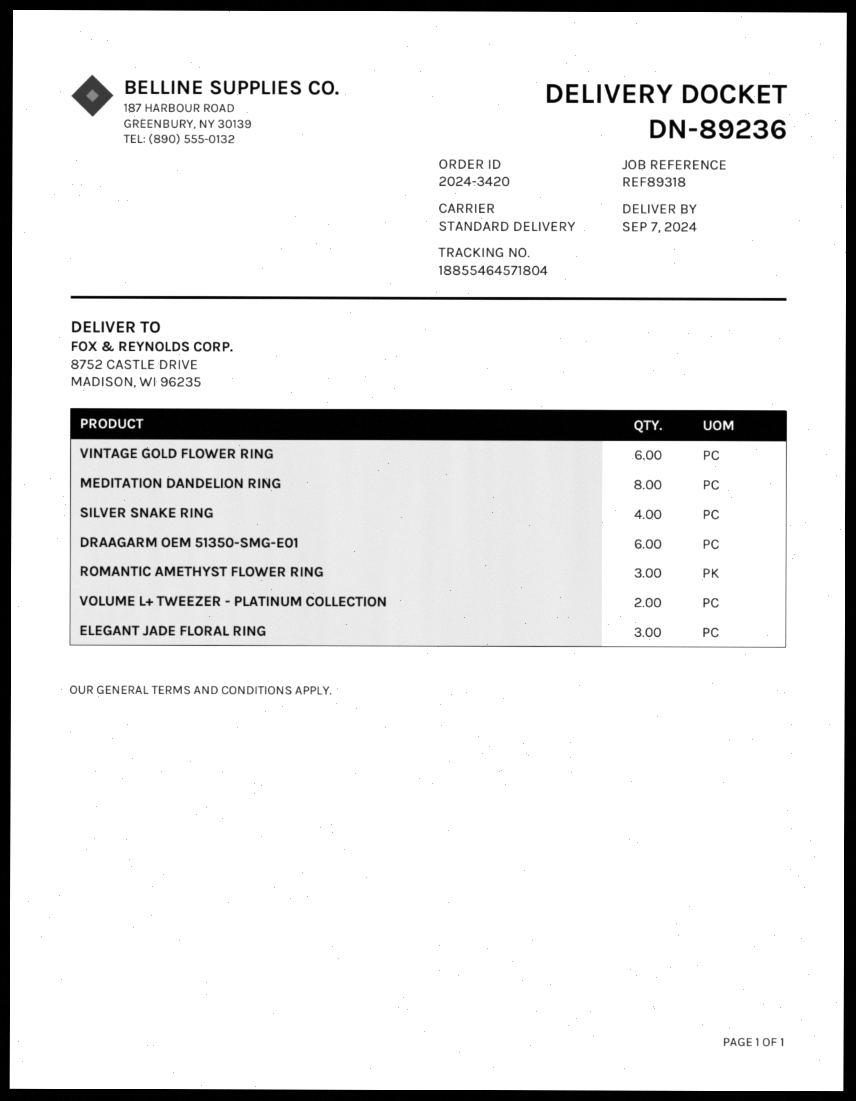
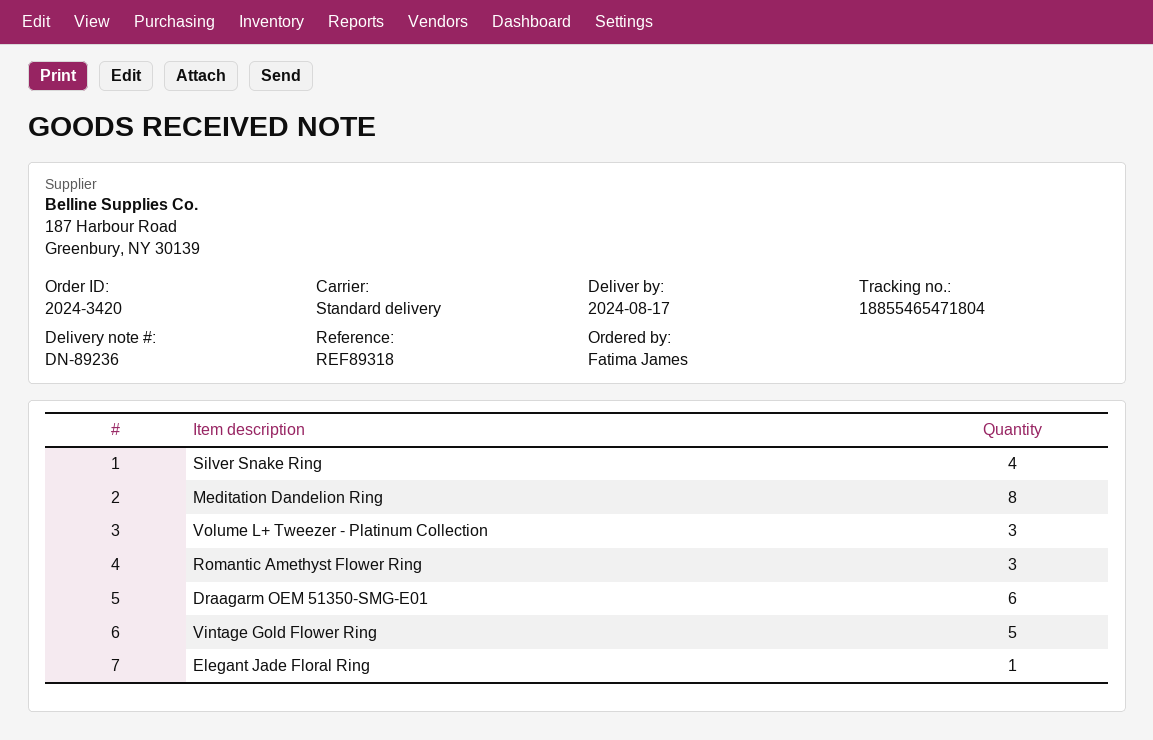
delivery date: 2024-09-07 -> 2024-08-17
tracking number: 18855464571804 -> 18855465471804
VINTAGE GOLD FLOWER RING: 6 -> 5
VOLUME L+ TWEEZER - PLATINUM COLLECTION: 2 -> 3
ELEGANT JADE FLORAL RING: 3 -> 1

